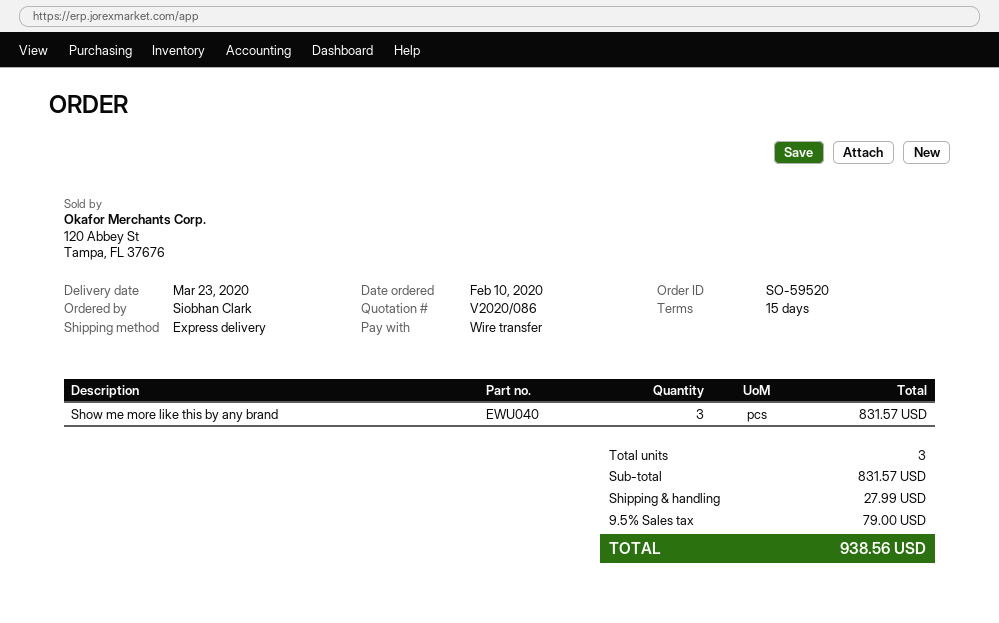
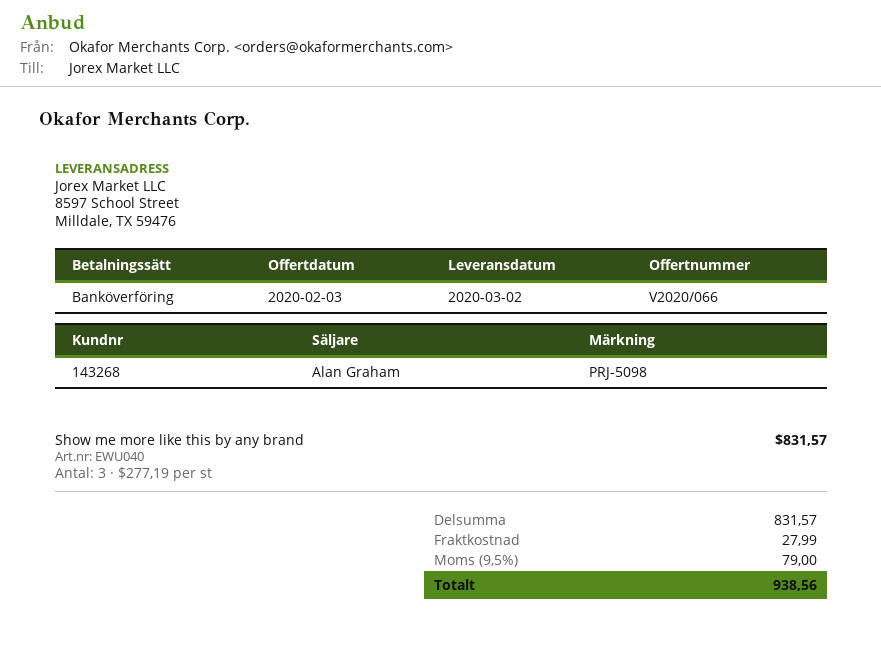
quote number: V2020/086 -> V2020/066
delivery date: 2020-03-23 -> 2020-03-02

